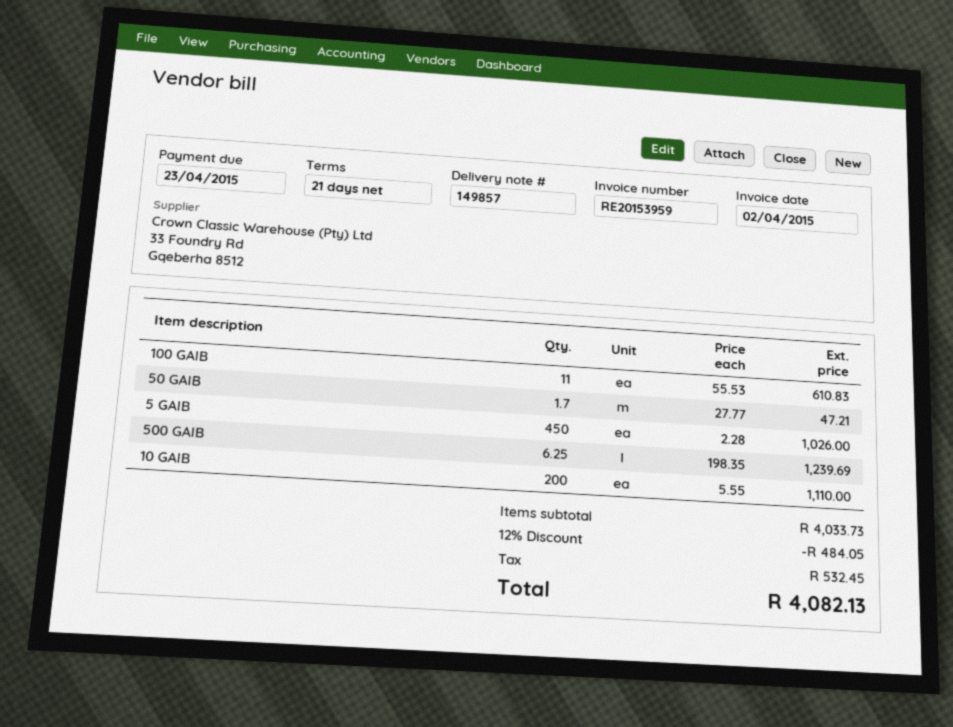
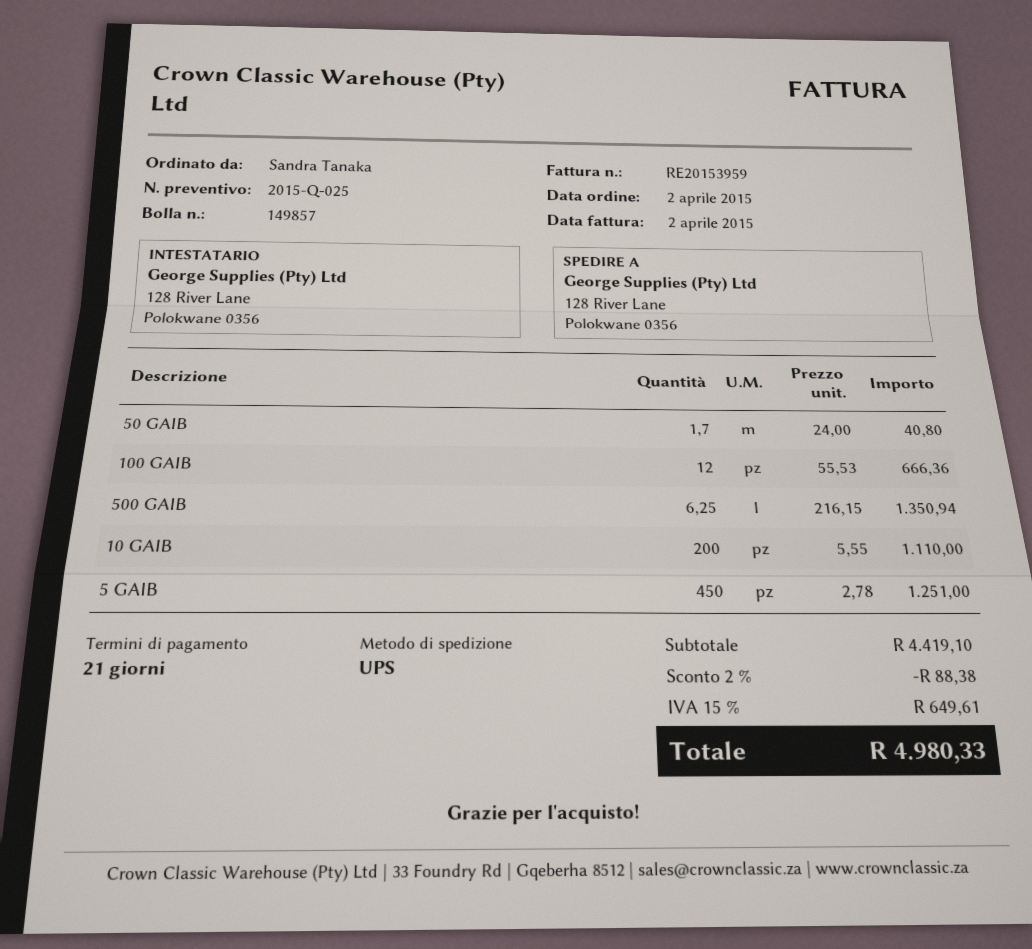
100 GAIB: 11 x 55.53 = 610.83 -> 12 x 55.53 = 666.36
50 GAIB: 1.7 x 27.77 = 47.21 -> 1.7 x 24.00 = 40.80
5 GAIB: 450 x 2.28 = 1026.00 -> 450 x 2.78 = 1251.00
500 GAIB: 6.25 x 198.35 = 1239.69 -> 6.25 x 216.15 = 1350.94
subtotal: 4033.73 -> 4419.10
discount: 12% = 484.05 -> 2% = 88.38
tax: 532.45 -> 649.61
total: 4082.13 -> 4980.33

